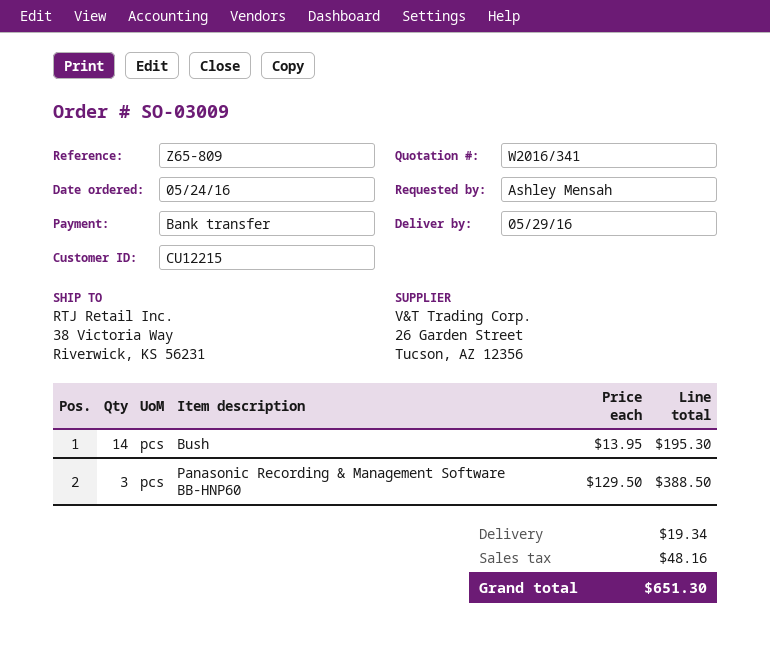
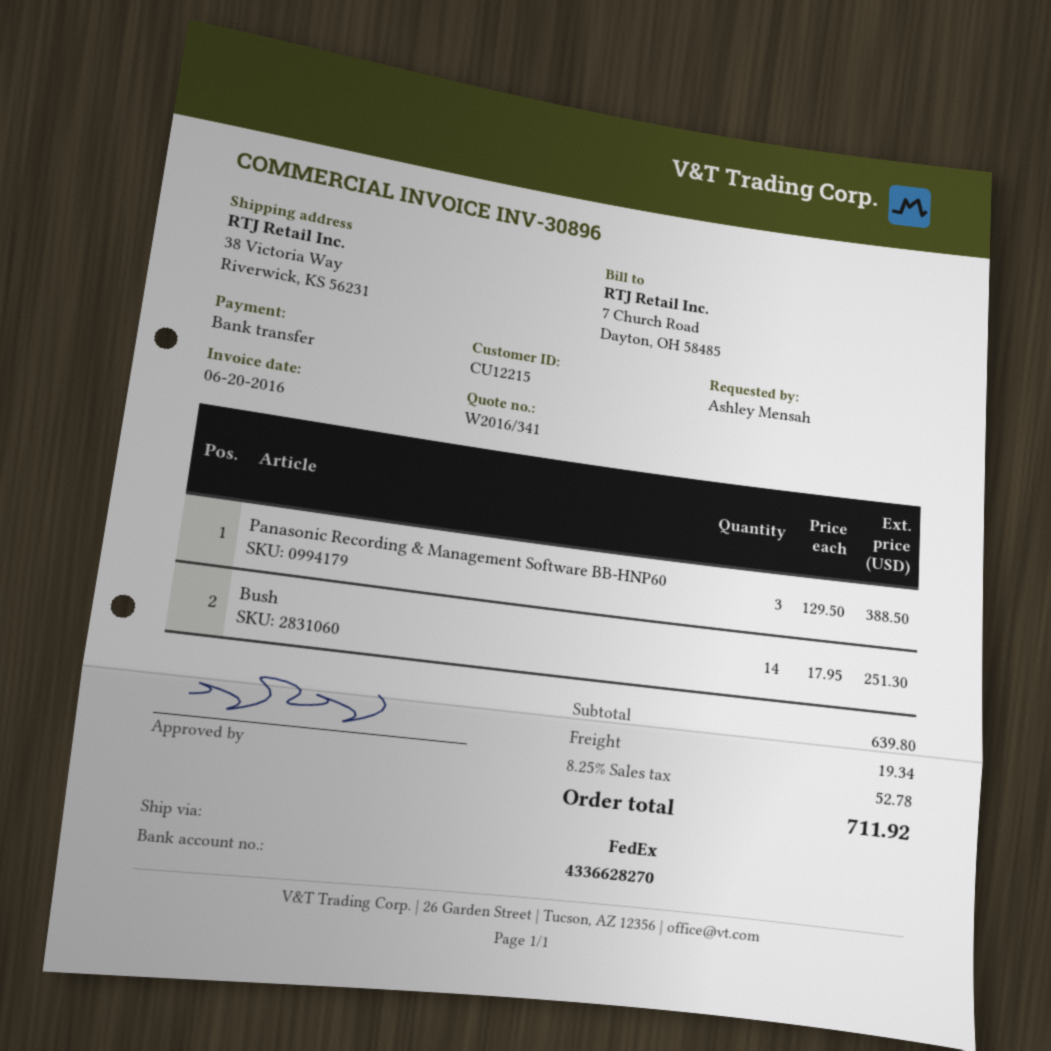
Bush: 14 x 13.95 = 195.30 -> 14 x 17.95 = 251.30
tax: 48.16 -> 52.78
total: 651.30 -> 711.92

